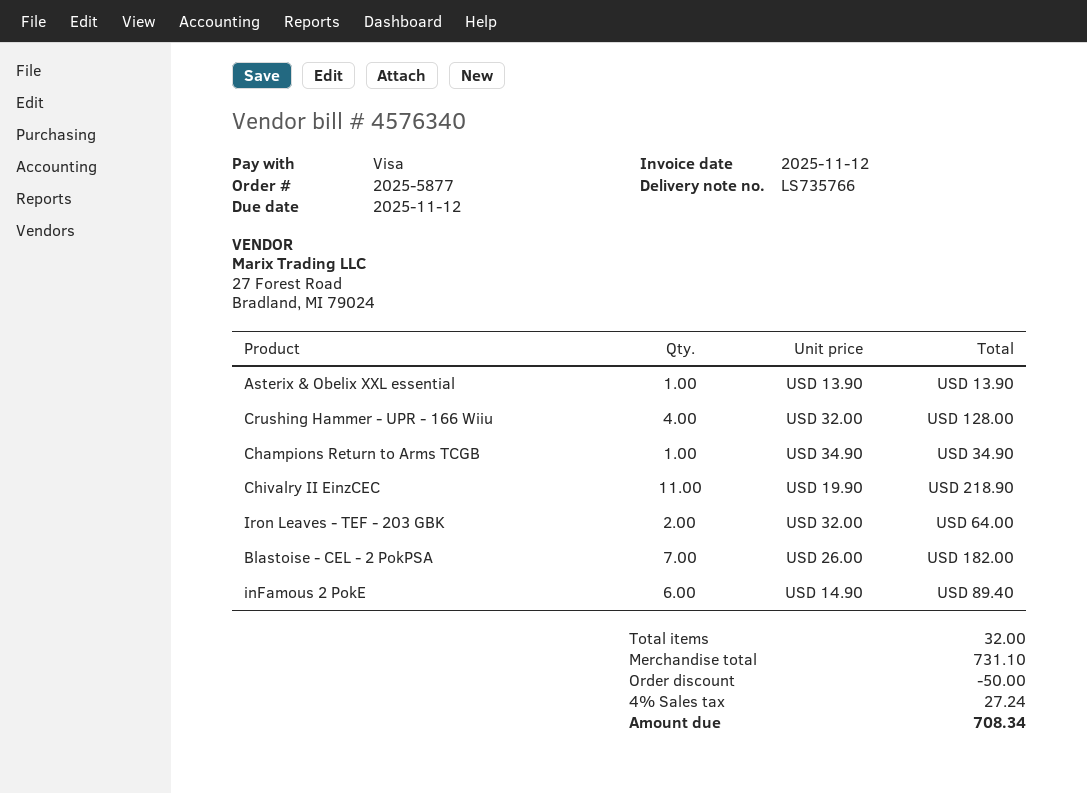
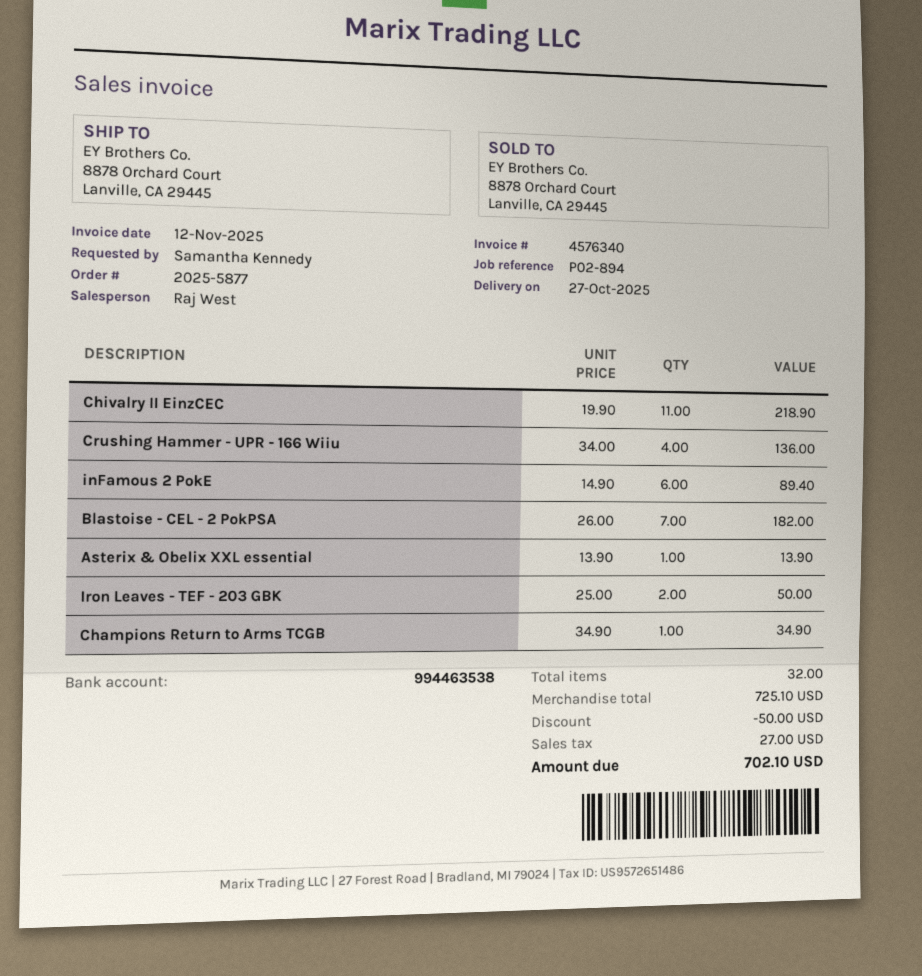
Crushing Hammer - UPR - 166 Wiiu: 4 x 32.00 = 128.00 -> 4 x 34.00 = 136.00
Iron Leaves - TEF - 203 GBK: 2 x 32.00 = 64.00 -> 2 x 25.00 = 50.00
subtotal: 731.10 -> 725.10
tax: 27.24 -> 27.00
total: 708.34 -> 702.10

